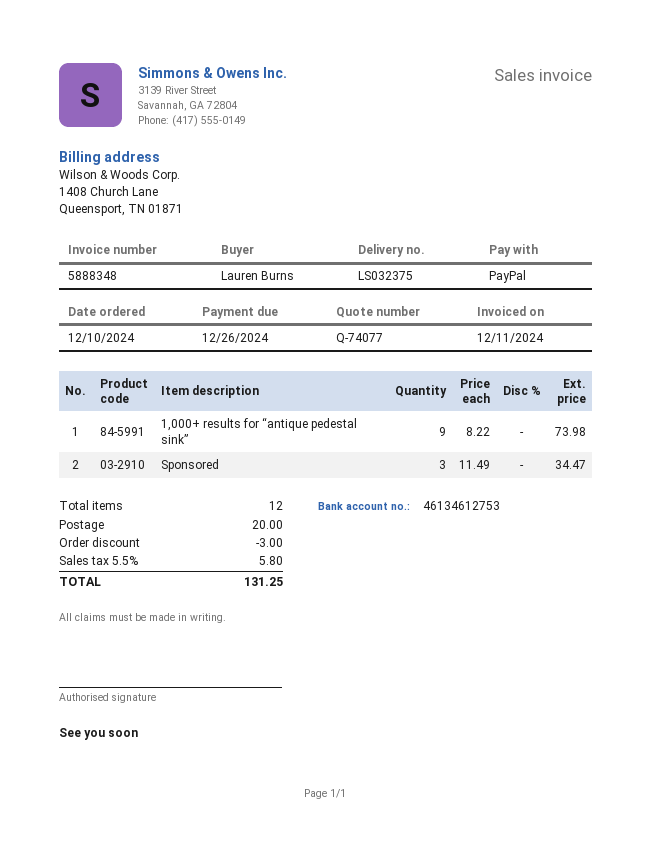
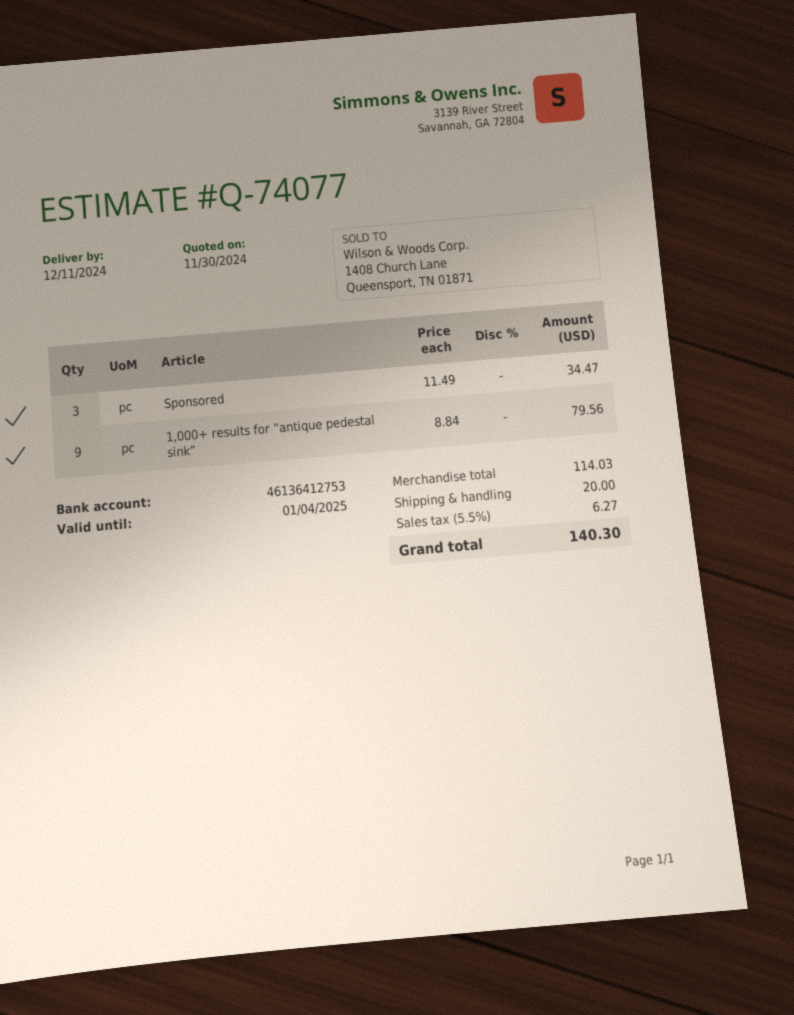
bank account: 46134612753 -> 46136412753
1,000+ results for “antique pedestal sink”: 9 x 8.22 = 73.98 -> 9 x 8.84 = 79.56
discount: 3.00 -> none
tax: 5.5% = 5.80 -> 5.5% = 6.27
total: 131.25 -> 140.30

